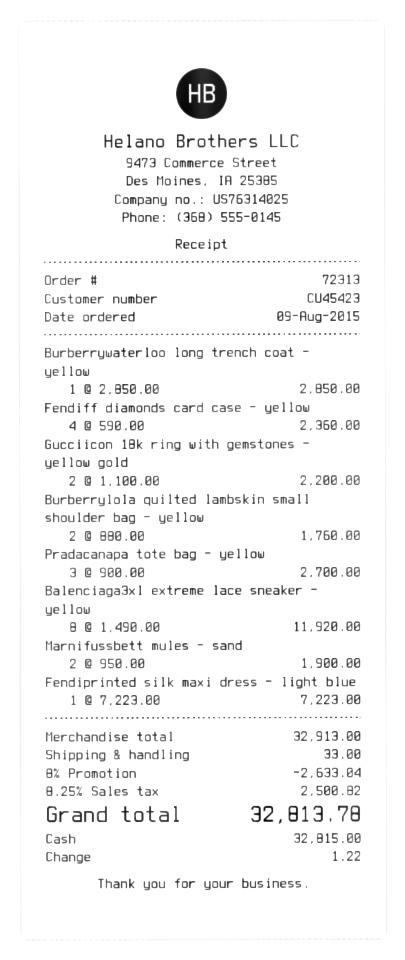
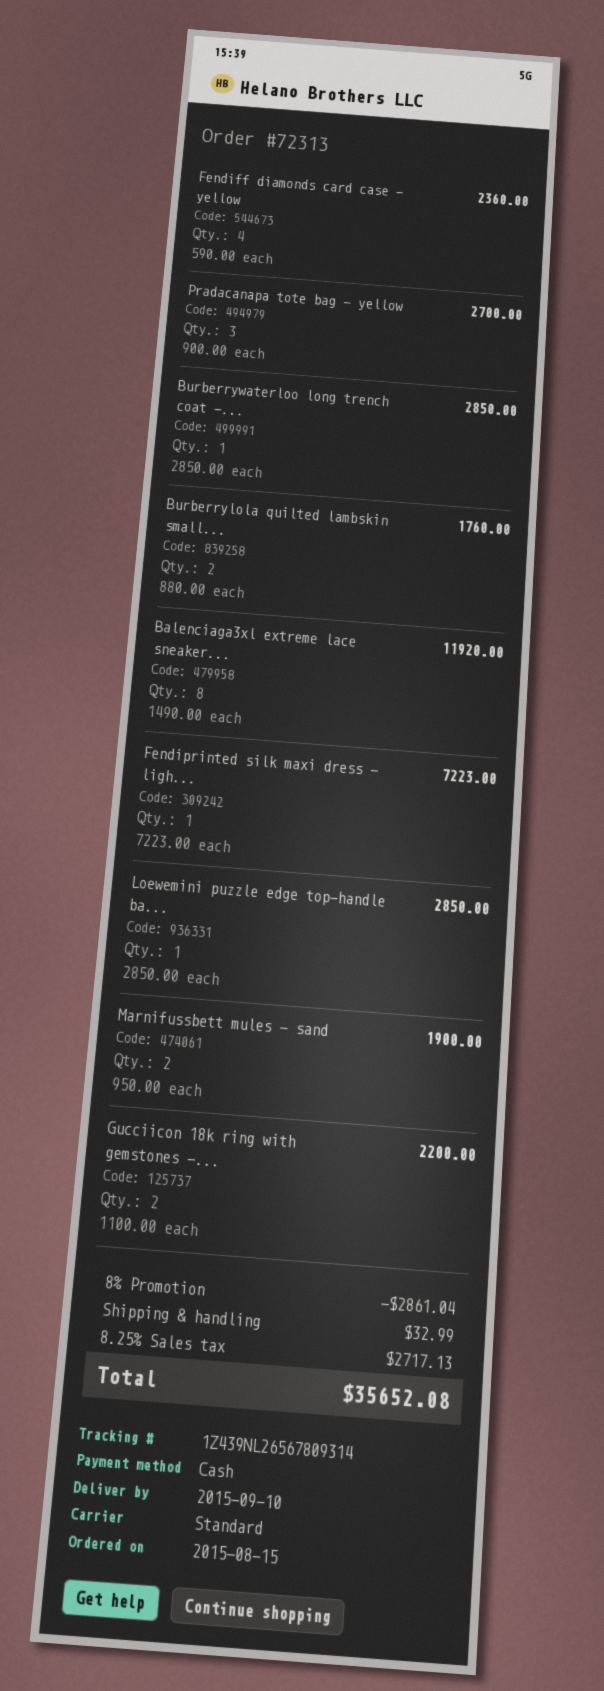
order date: 2015-08-09 -> 2015-08-15
Loewemini puzzle edge top-handle ba...: none -> 1 x 2850.00 = 2850.00
discount: 8% = 2633.04 -> 8% = 2861.04
shipping: 33.00 -> 32.99
tax: 8.25% = 2500.82 -> 8.25% = 2717.13
total: 32813.78 -> 35652.08

